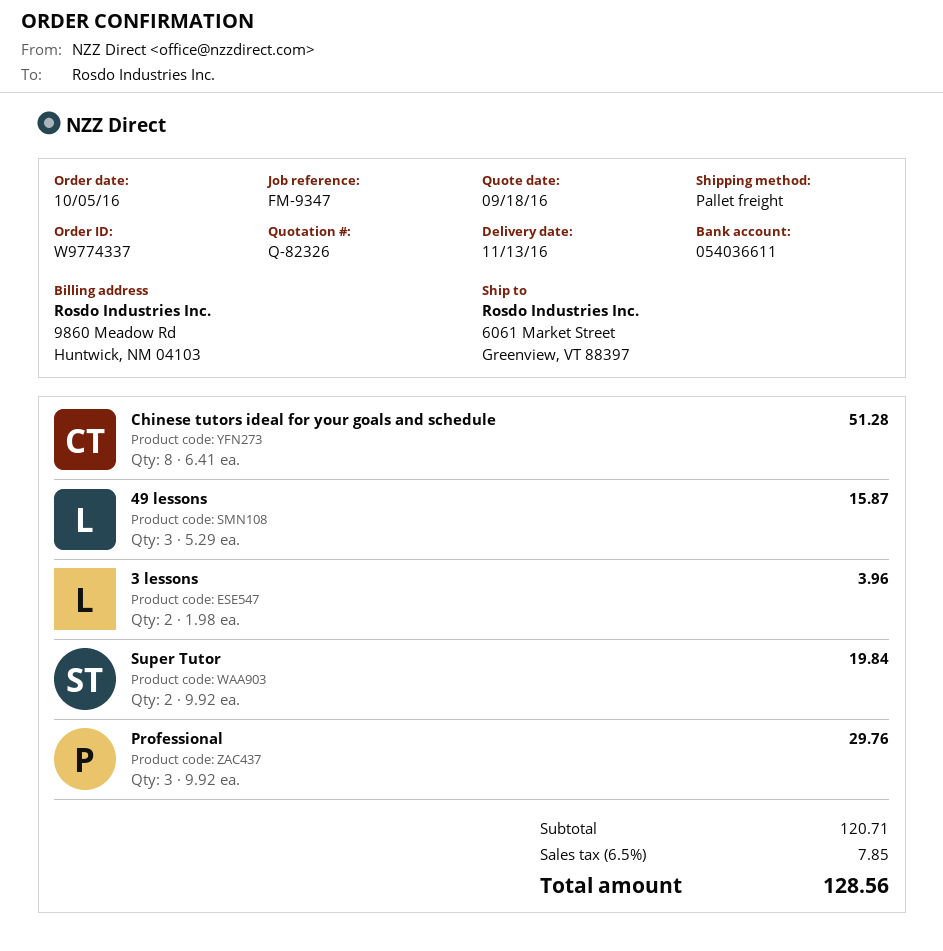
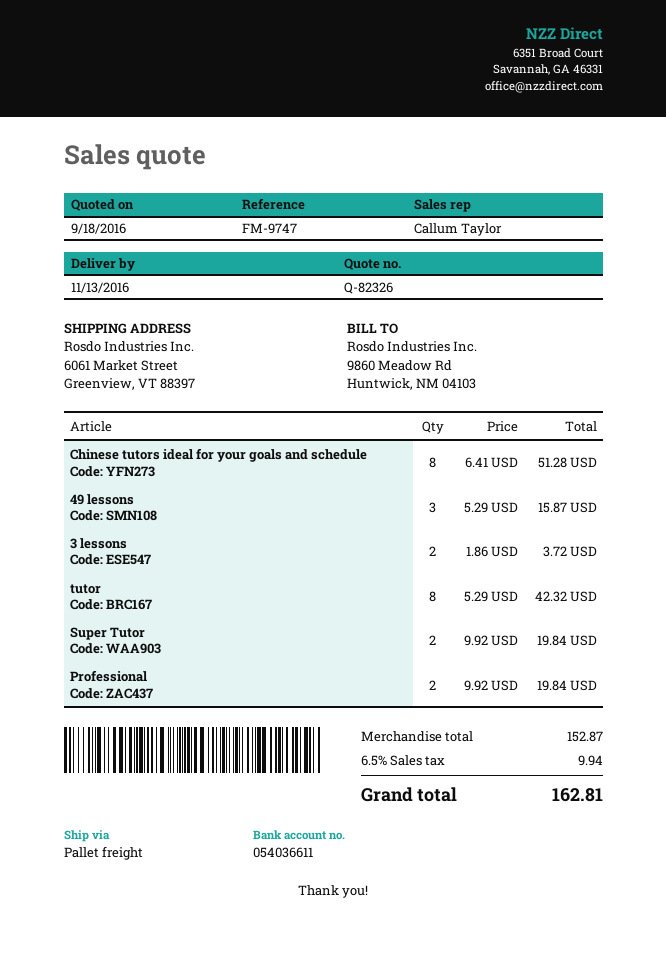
reference: FM-9347 -> FM-9747
3 lessons: 2 x 1.98 = 3.96 -> 2 x 1.86 = 3.72
Professional: 3 x 9.92 = 29.76 -> 2 x 9.92 = 19.84
tutor: none -> 8 x 5.29 = 42.32
subtotal: 120.71 -> 152.87
tax: 6.5% = 7.85 -> 6.5% = 9.94
total: 128.56 -> 162.81

